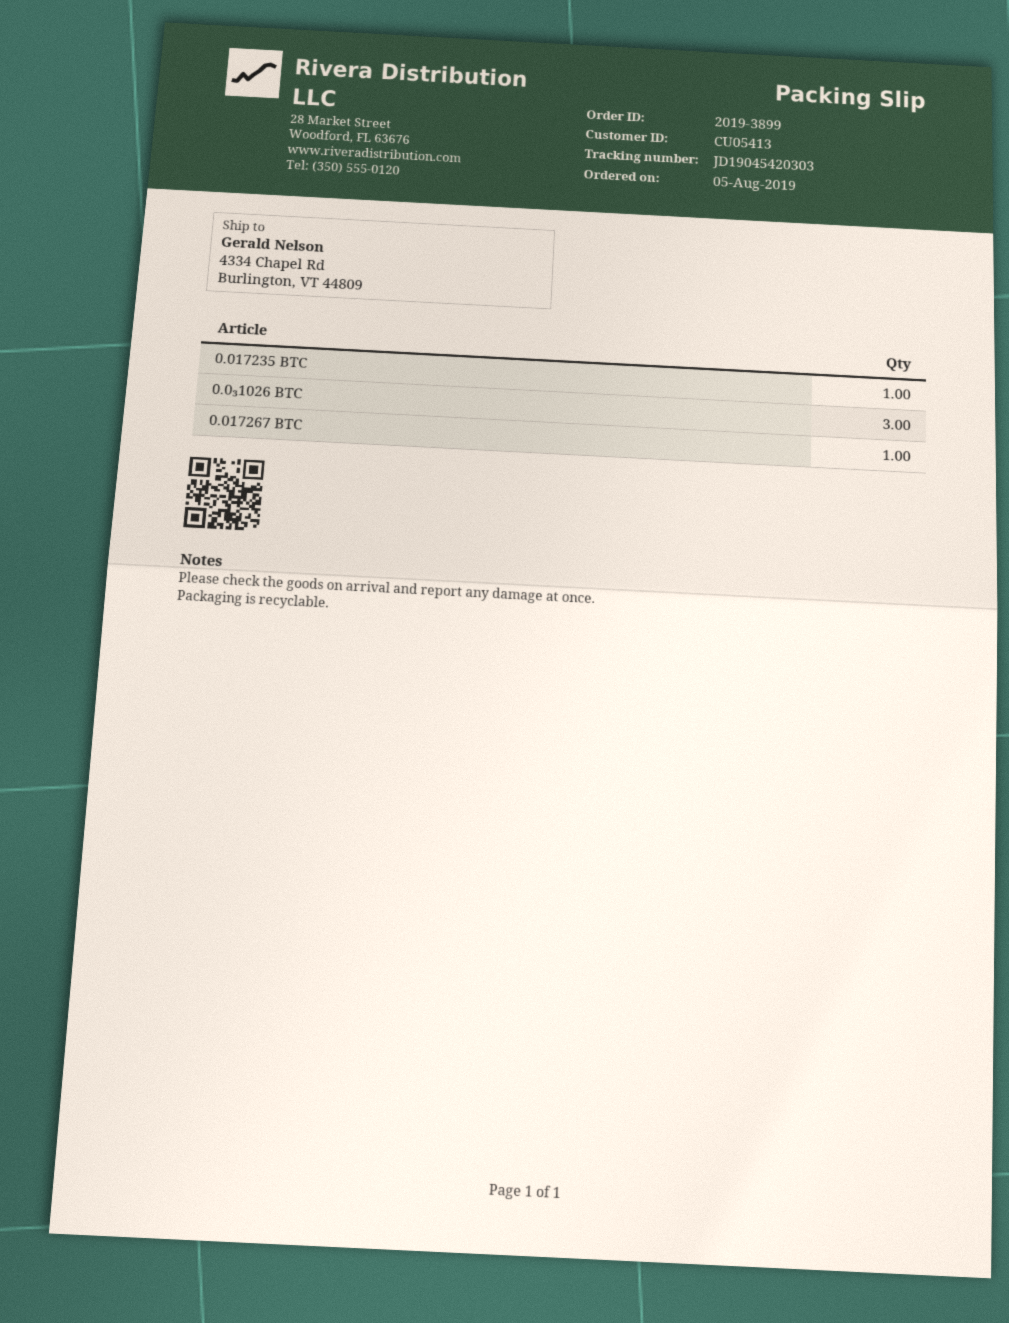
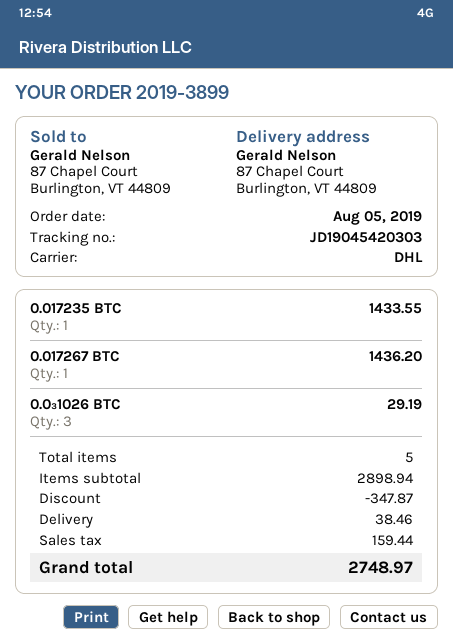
ship to: 4334 Chapel Rd, Burlington, VT 44809 -> 87 Chapel Court, Burlington, VT 44809

